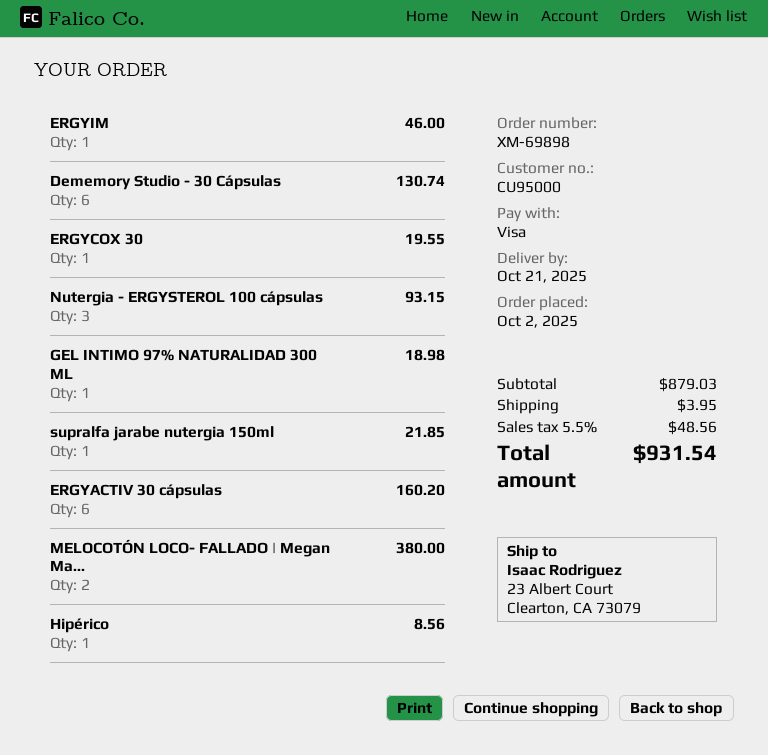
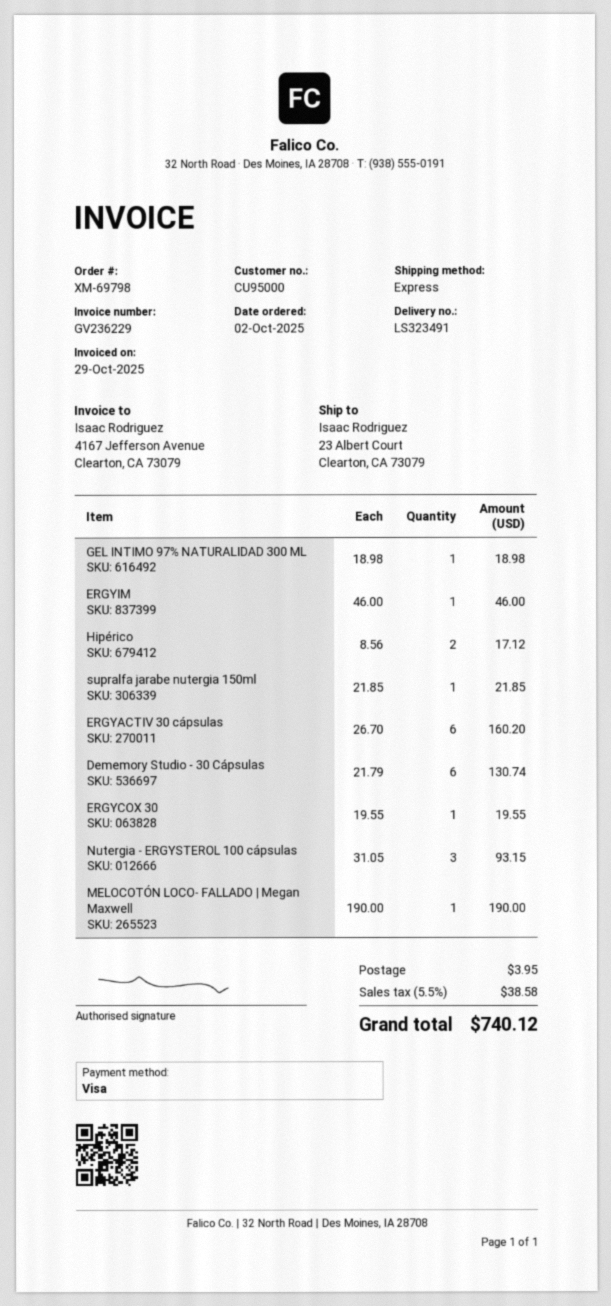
order number: XM-69898 -> XM-69798
MELOCOTÓN LOCO- FALLADO | Megan Ma...: 2 for 380.00 -> 1 for 190.00
Hipérico: 1 for 8.56 -> 2 for 17.12
tax: 5.5% = 48.56 -> 5.5% = 38.58
total: 931.54 -> 740.12

